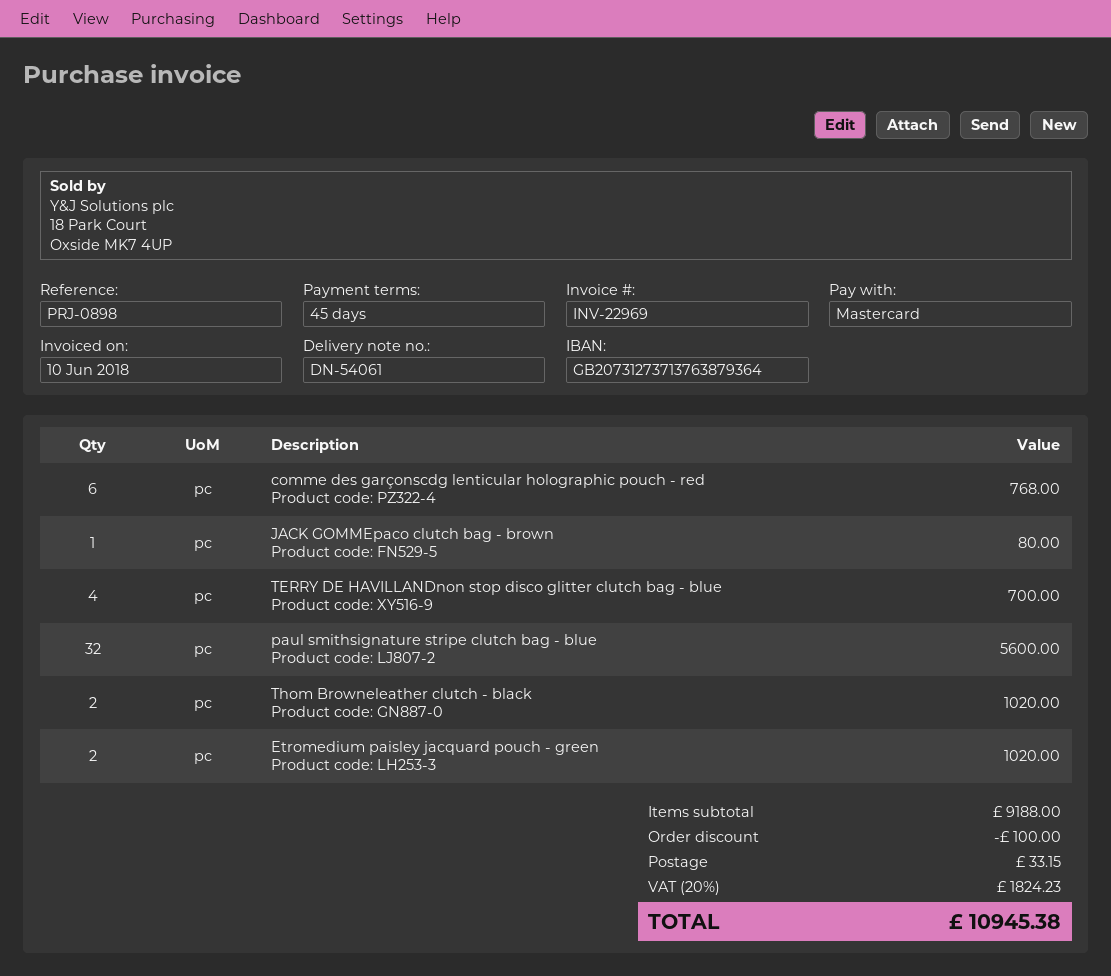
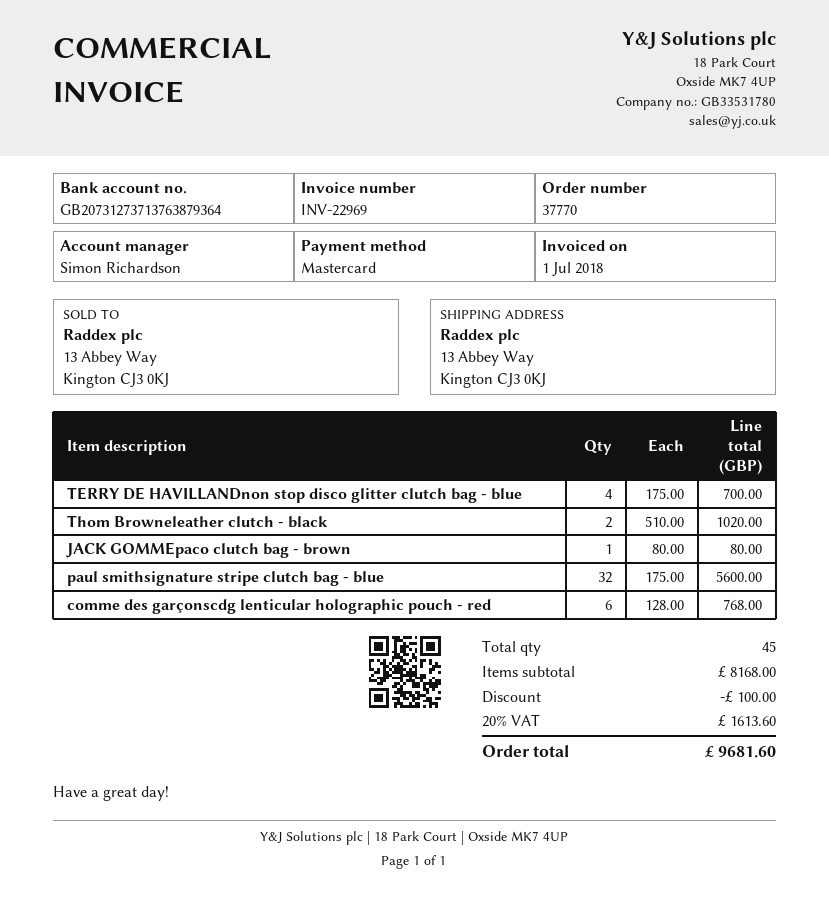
invoice date: 2018-06-10 -> 2018-07-01
Etromedium paisley jacquard pouch - green: 2 for 1020.00 -> none
subtotal: 9188.00 -> 8168.00
shipping: 33.15 -> none
tax: 20% = 1824.23 -> 20% = 1613.60
total: 10945.38 -> 9681.60

